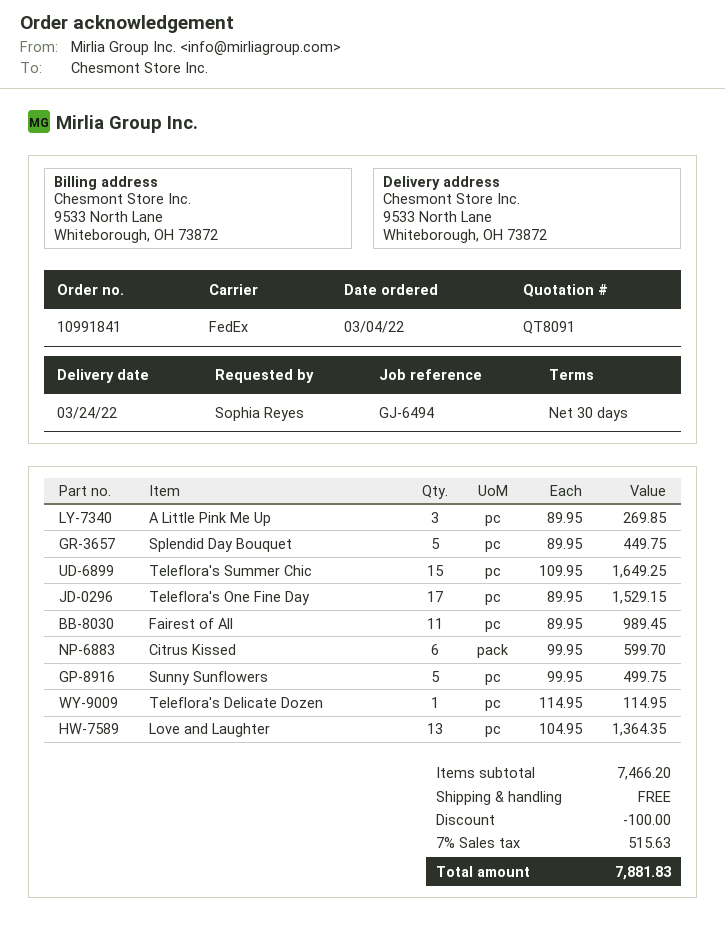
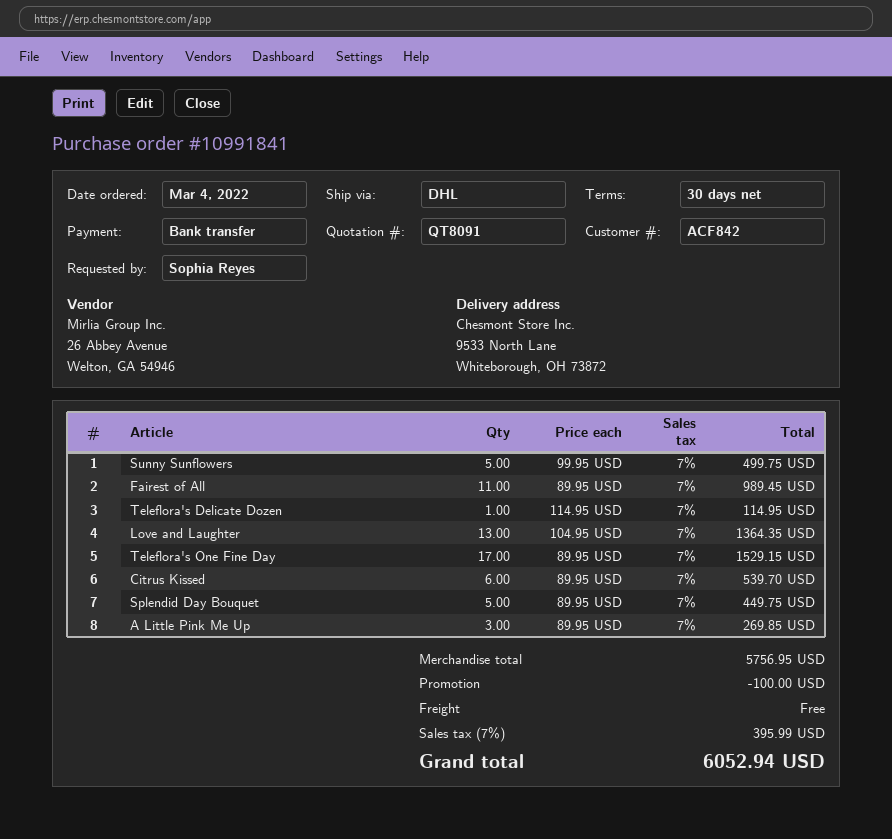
shipping method: FedEx -> DHL
Teleflora's Summer Chic: 15 x 109.95 = 1649.25 -> none
Citrus Kissed: 6 x 99.95 = 599.70 -> 6 x 89.95 = 539.70
subtotal: 7466.20 -> 5756.95
tax: 7% = 515.63 -> 7% = 395.99
total: 7881.83 -> 6052.94

